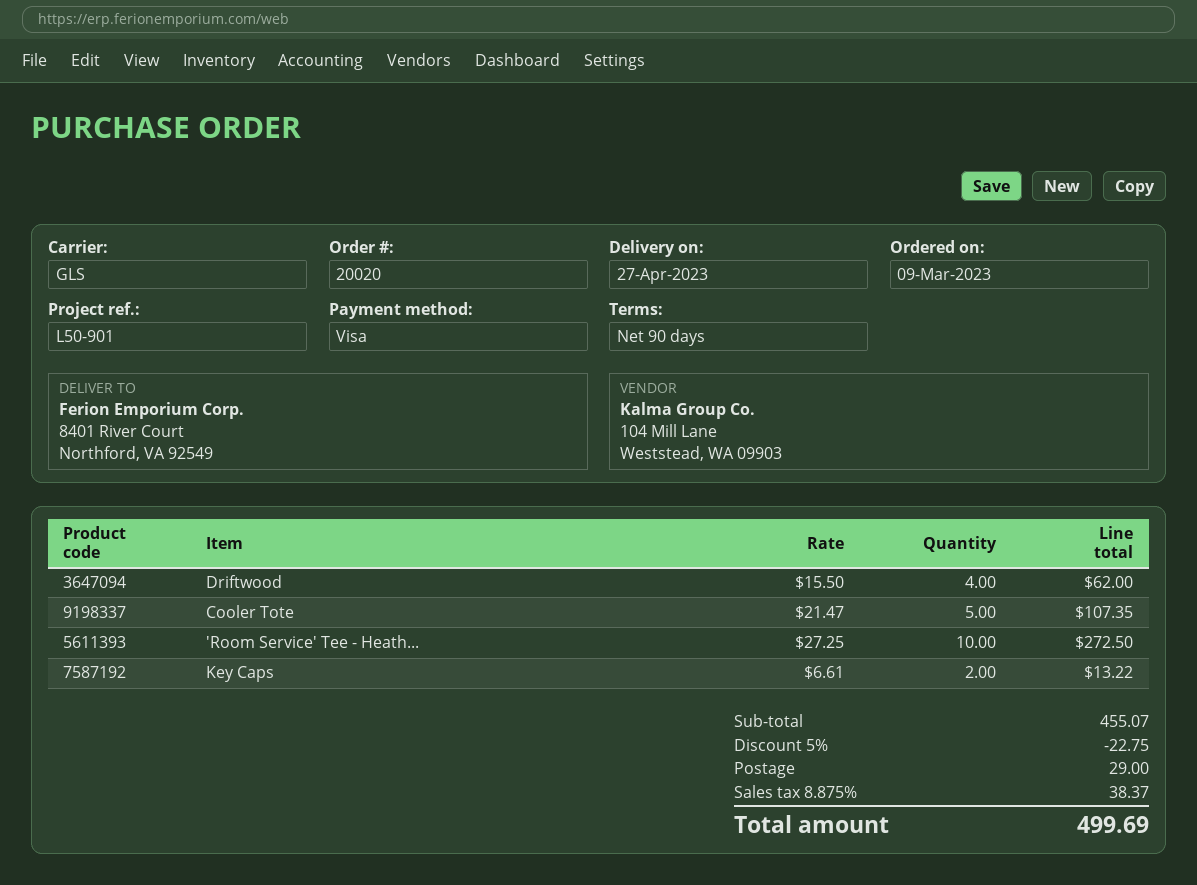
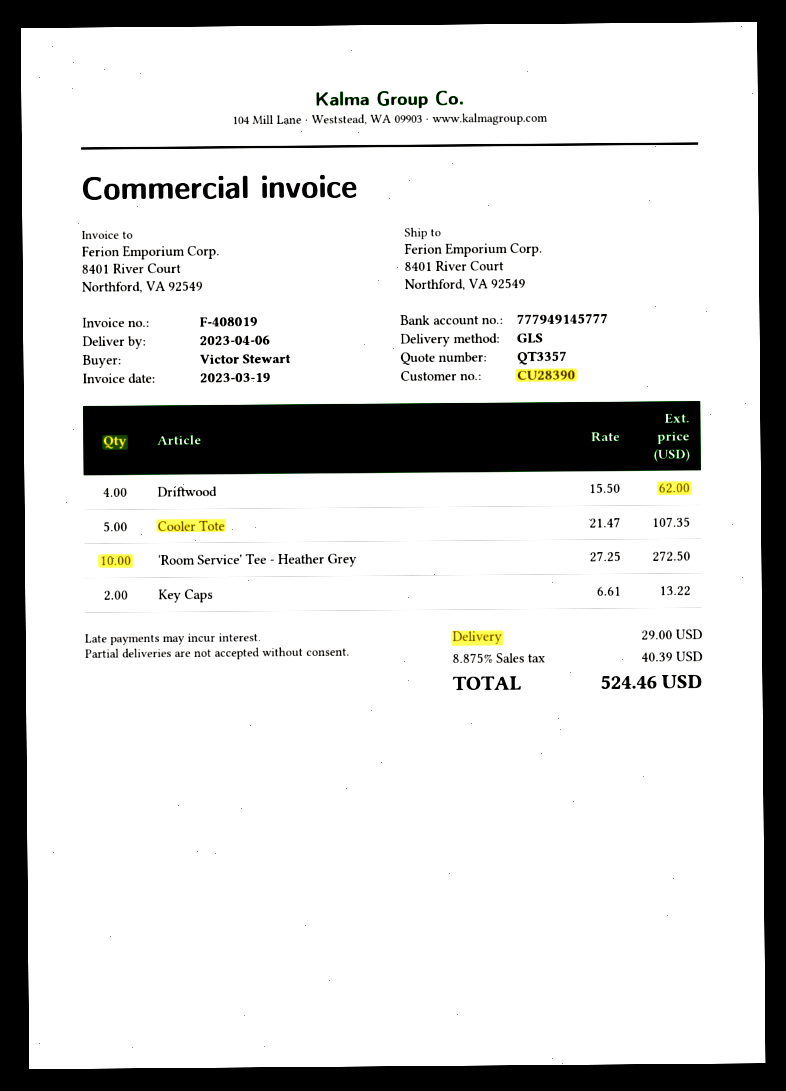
delivery date: 2023-04-27 -> 2023-04-06
discount: 5% = 22.75 -> none
tax: 8.875% = 38.37 -> 8.875% = 40.39
total: 499.69 -> 524.46

